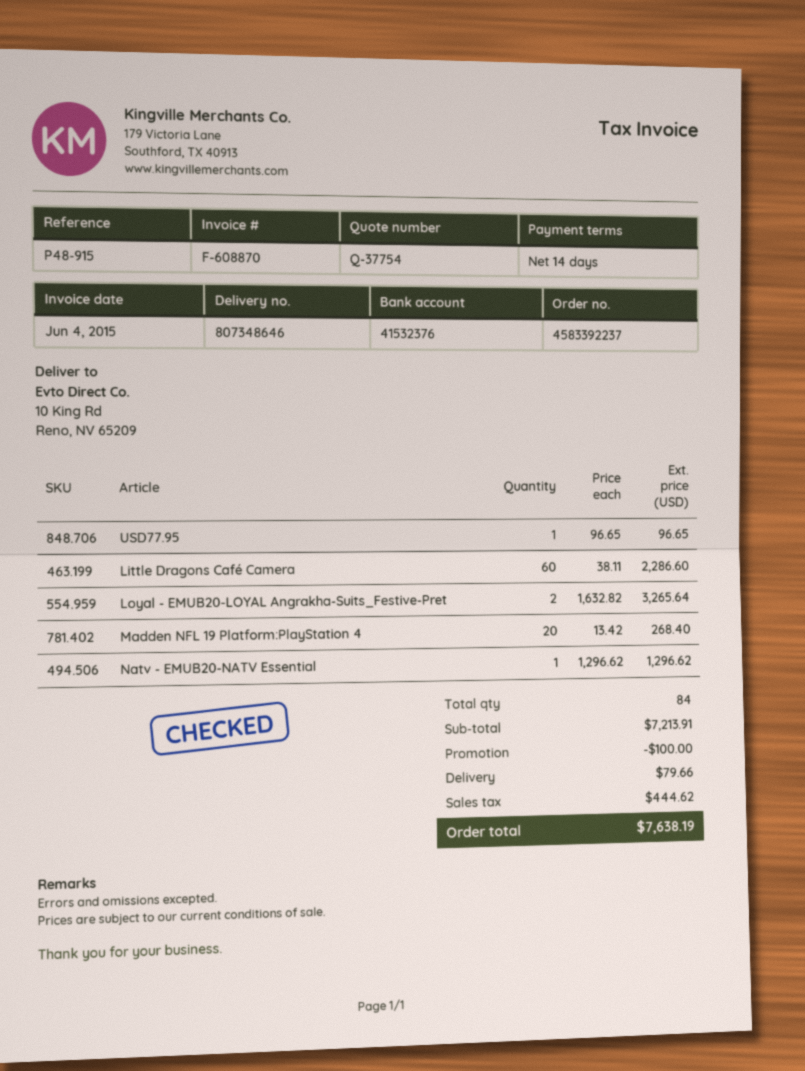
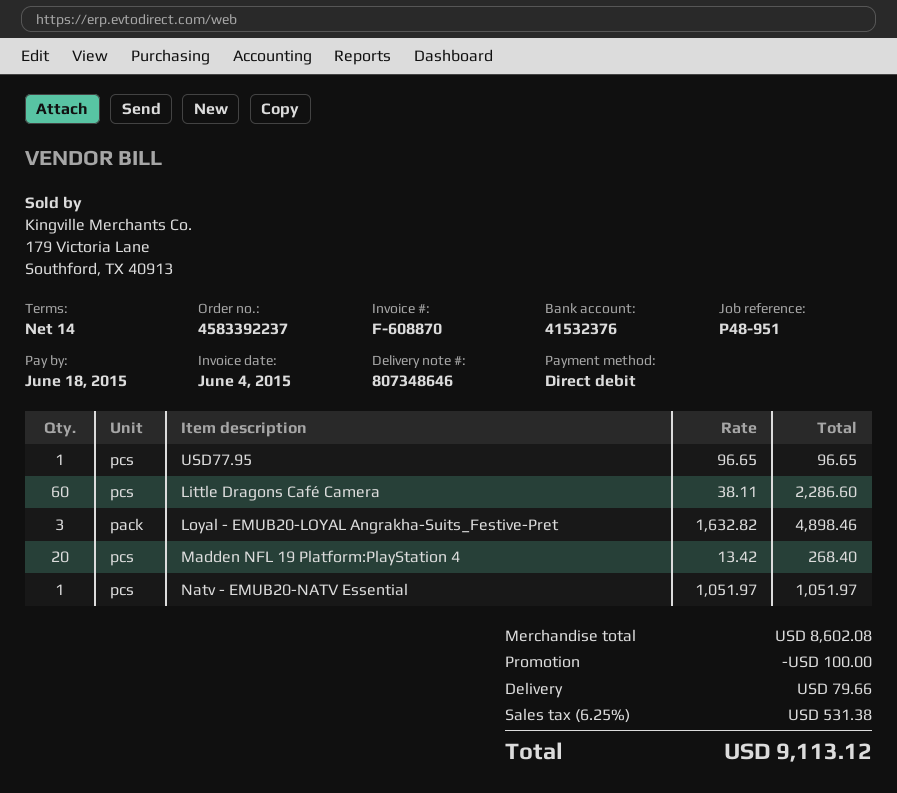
reference: P48-915 -> P48-951
Loyal - EMUB20-LOYAL Angrakha-Suits_Festive-Pret: 2 x 1632.82 = 3265.64 -> 3 x 1632.82 = 4898.46
Natv - EMUB20-NATV Essential: 1 x 1296.62 = 1296.62 -> 1 x 1051.97 = 1051.97
subtotal: 7213.91 -> 8602.08
tax: 444.62 -> 531.38
total: 7638.19 -> 9113.12

